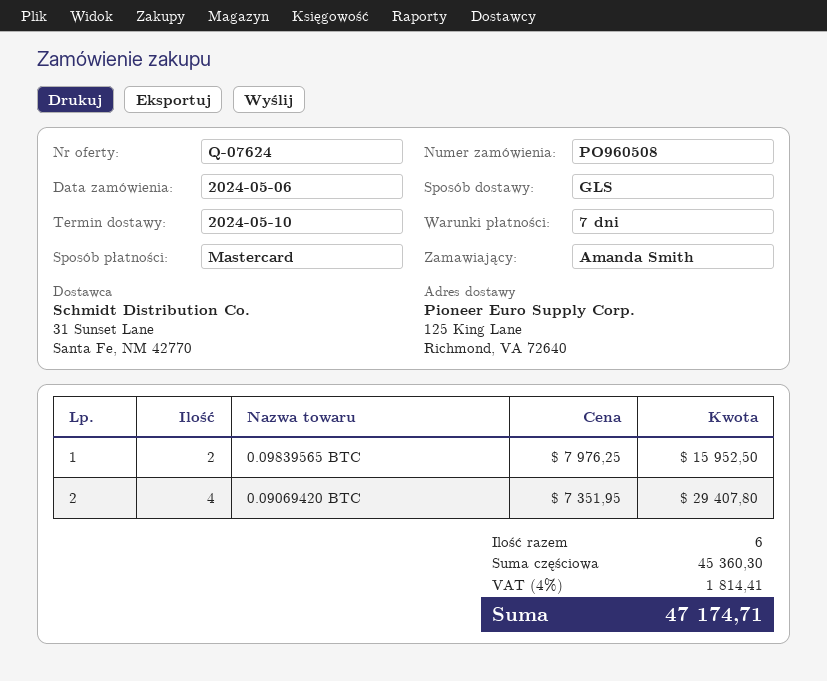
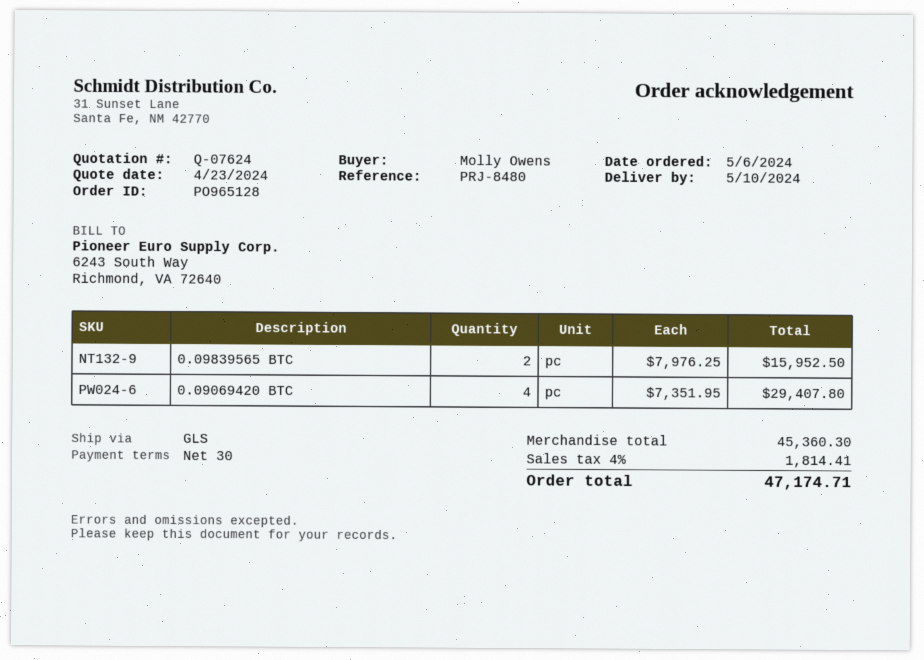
order number: PO960508 -> PO965128
payment terms: 7 days -> 30 days
ordered by: Amanda Smith -> Molly Owens

